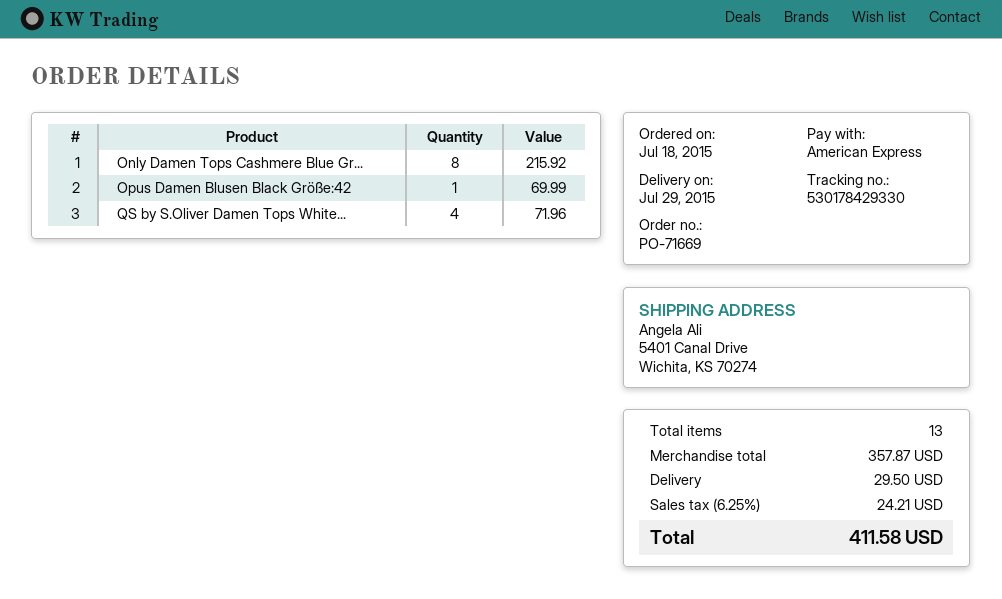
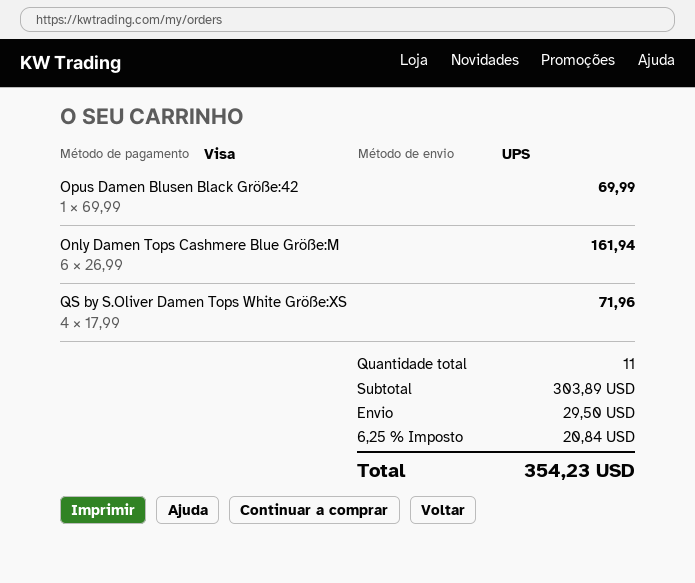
payment method: American Express -> Visa
Only Damen Tops Cashmere Blue Gr...: 8 for 215.92 -> 6 for 161.94
total quantity: 13 -> 11
subtotal: 357.87 -> 303.89
tax: 6.25% = 24.21 -> 6.25% = 20.84
total: 411.58 -> 354.23

